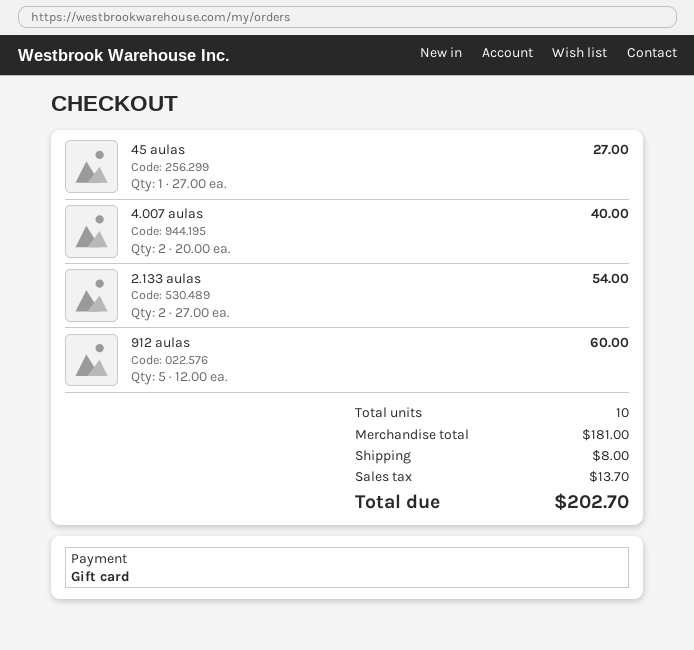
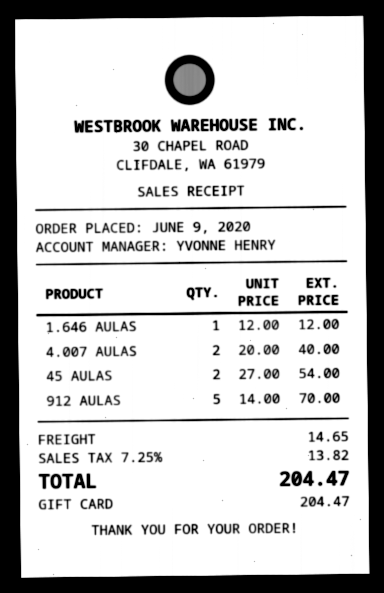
45 aulas: 1 x 27.00 = 27.00 -> 2 x 27.00 = 54.00
2.133 aulas: 2 x 27.00 = 54.00 -> none
912 aulas: 5 x 12.00 = 60.00 -> 5 x 14.00 = 70.00
1.646 AULAS: none -> 1 x 12.00 = 12.00
shipping: 8.00 -> 14.65
tax: 13.70 -> 13.82
total: 202.70 -> 204.47

